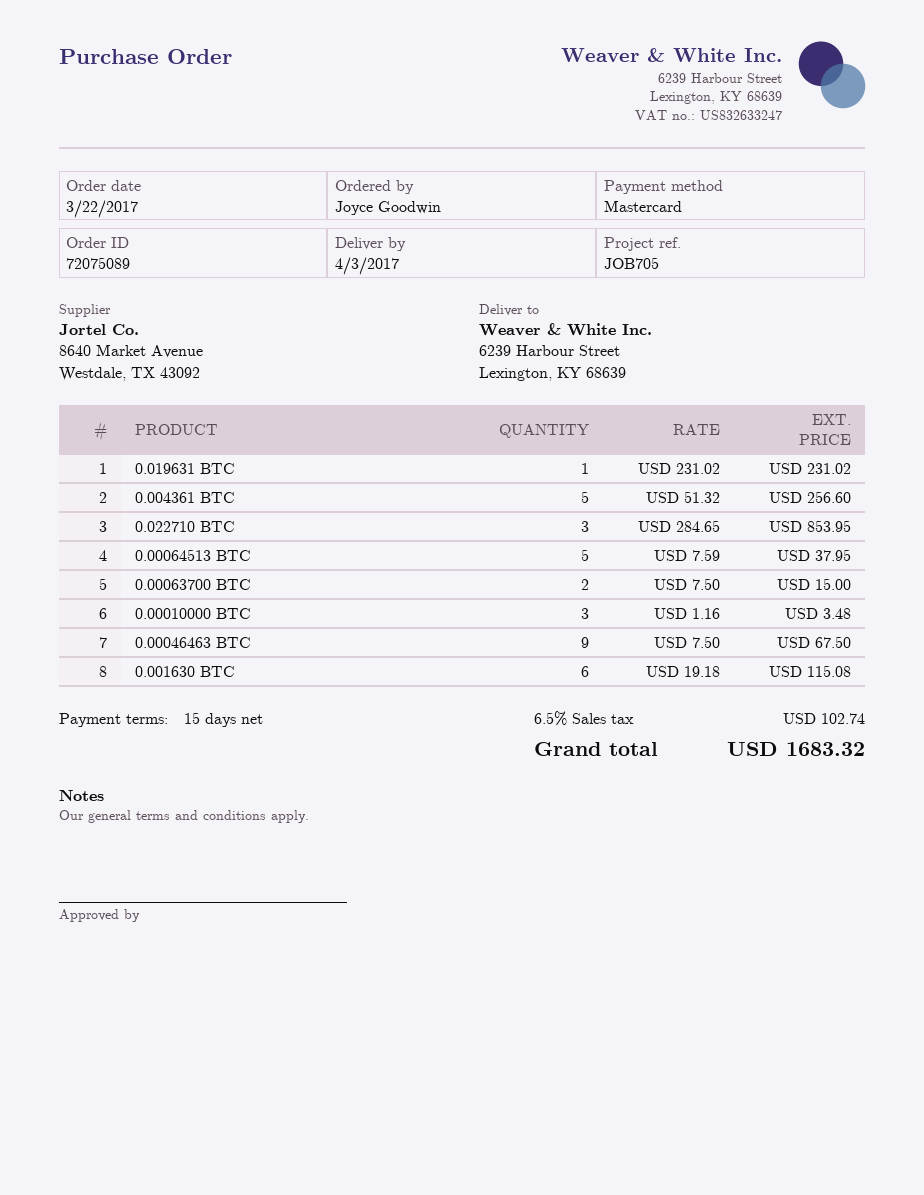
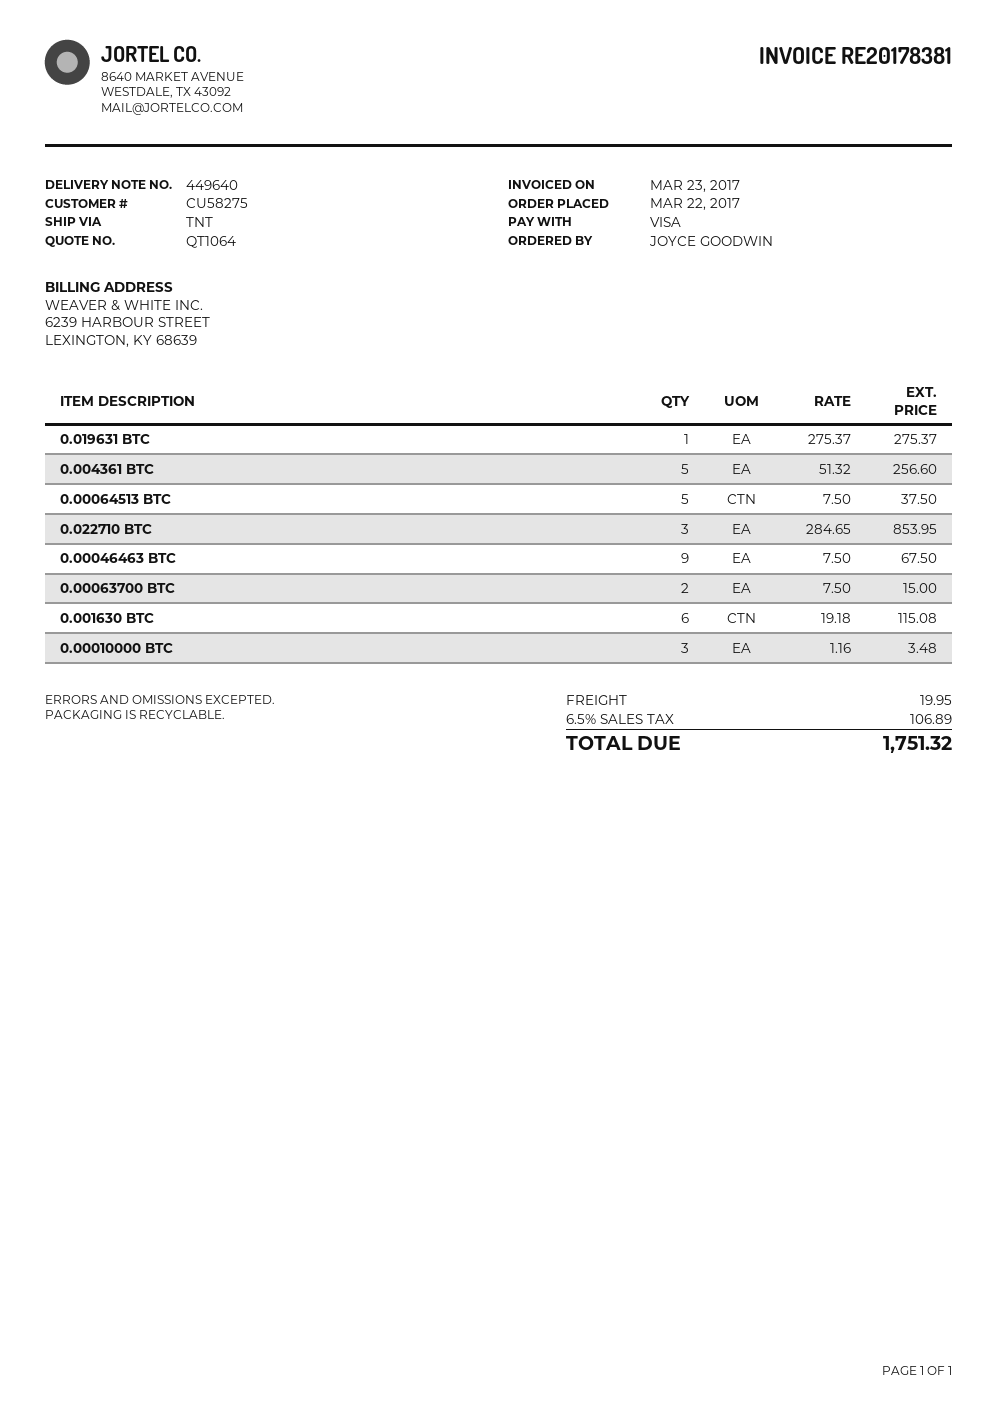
payment method: Mastercard -> Visa
0.019631 BTC: 1 x 231.02 = 231.02 -> 1 x 275.37 = 275.37
0.00064513 BTC: 5 x 7.59 = 37.95 -> 5 x 7.50 = 37.50
shipping: none -> 19.95
tax: 6.5% = 102.74 -> 6.5% = 106.89
total: 1683.32 -> 1751.32

